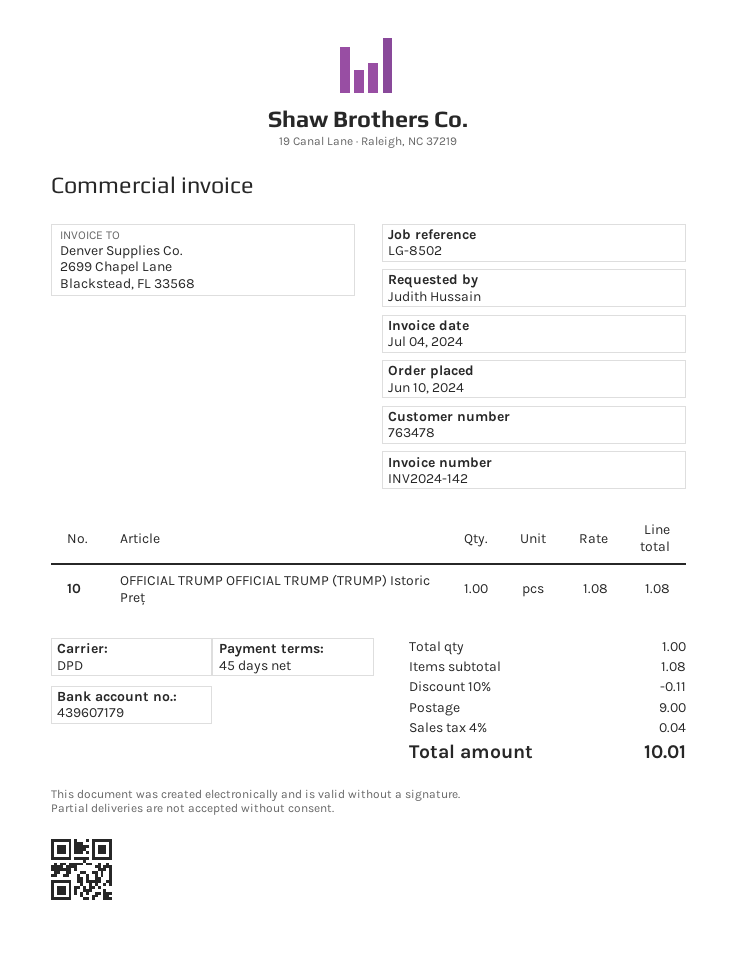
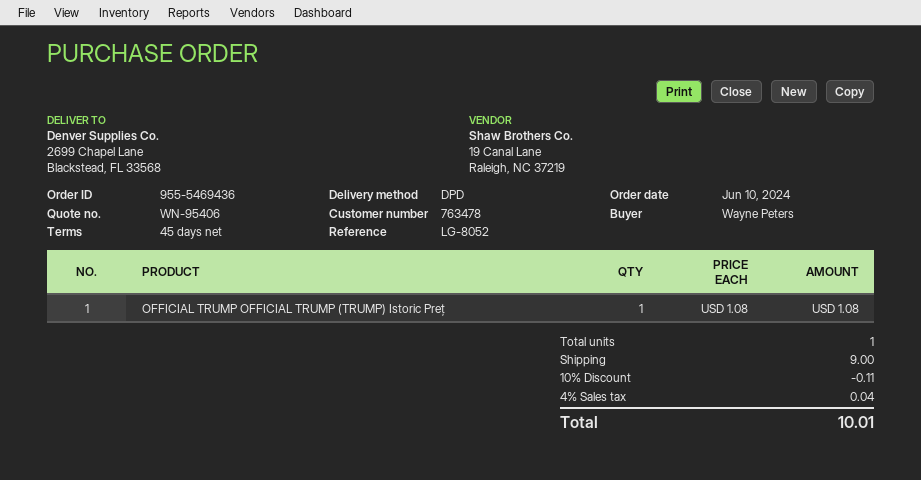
reference: LG-8502 -> LG-8052
ordered by: Judith Hussain -> Wayne Peters

